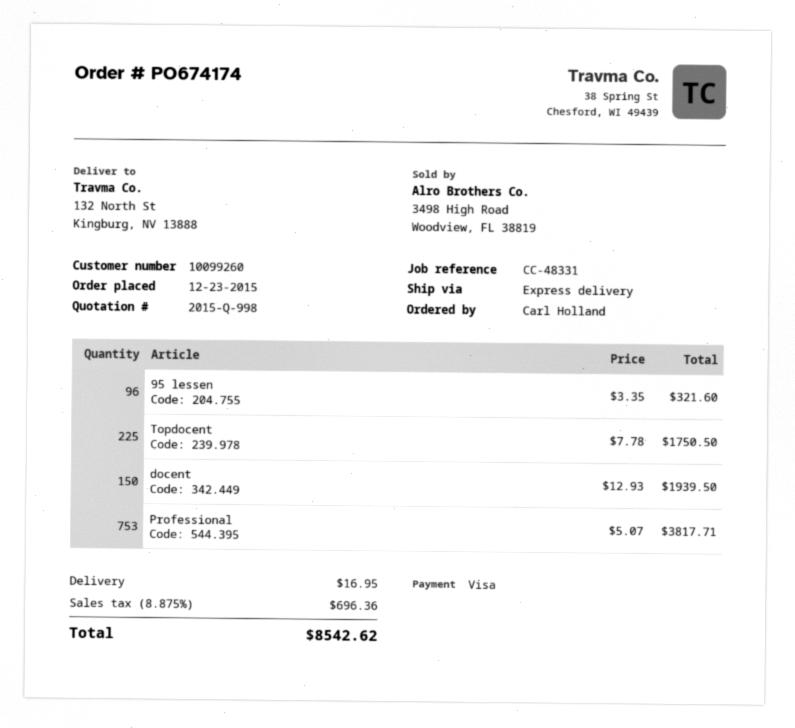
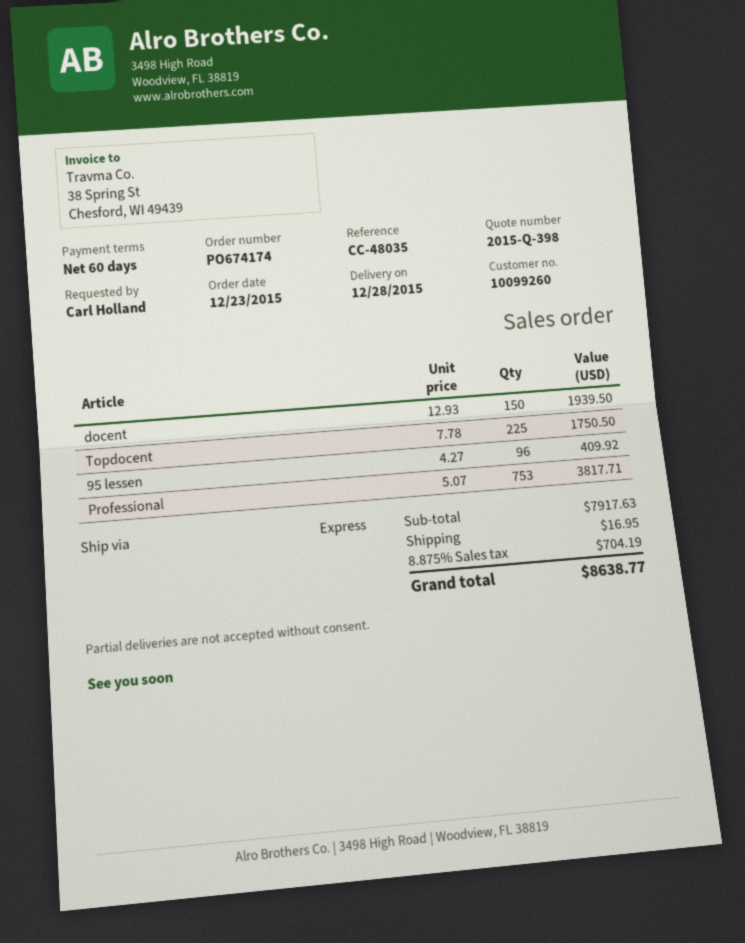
quote number: 2015-Q-998 -> 2015-Q-398
reference: CC-48331 -> CC-48035
95 lessen: 96 x 3.35 = 321.60 -> 96 x 4.27 = 409.92
tax: 8.875% = 696.36 -> 8.875% = 704.19
total: 8542.62 -> 8638.77

